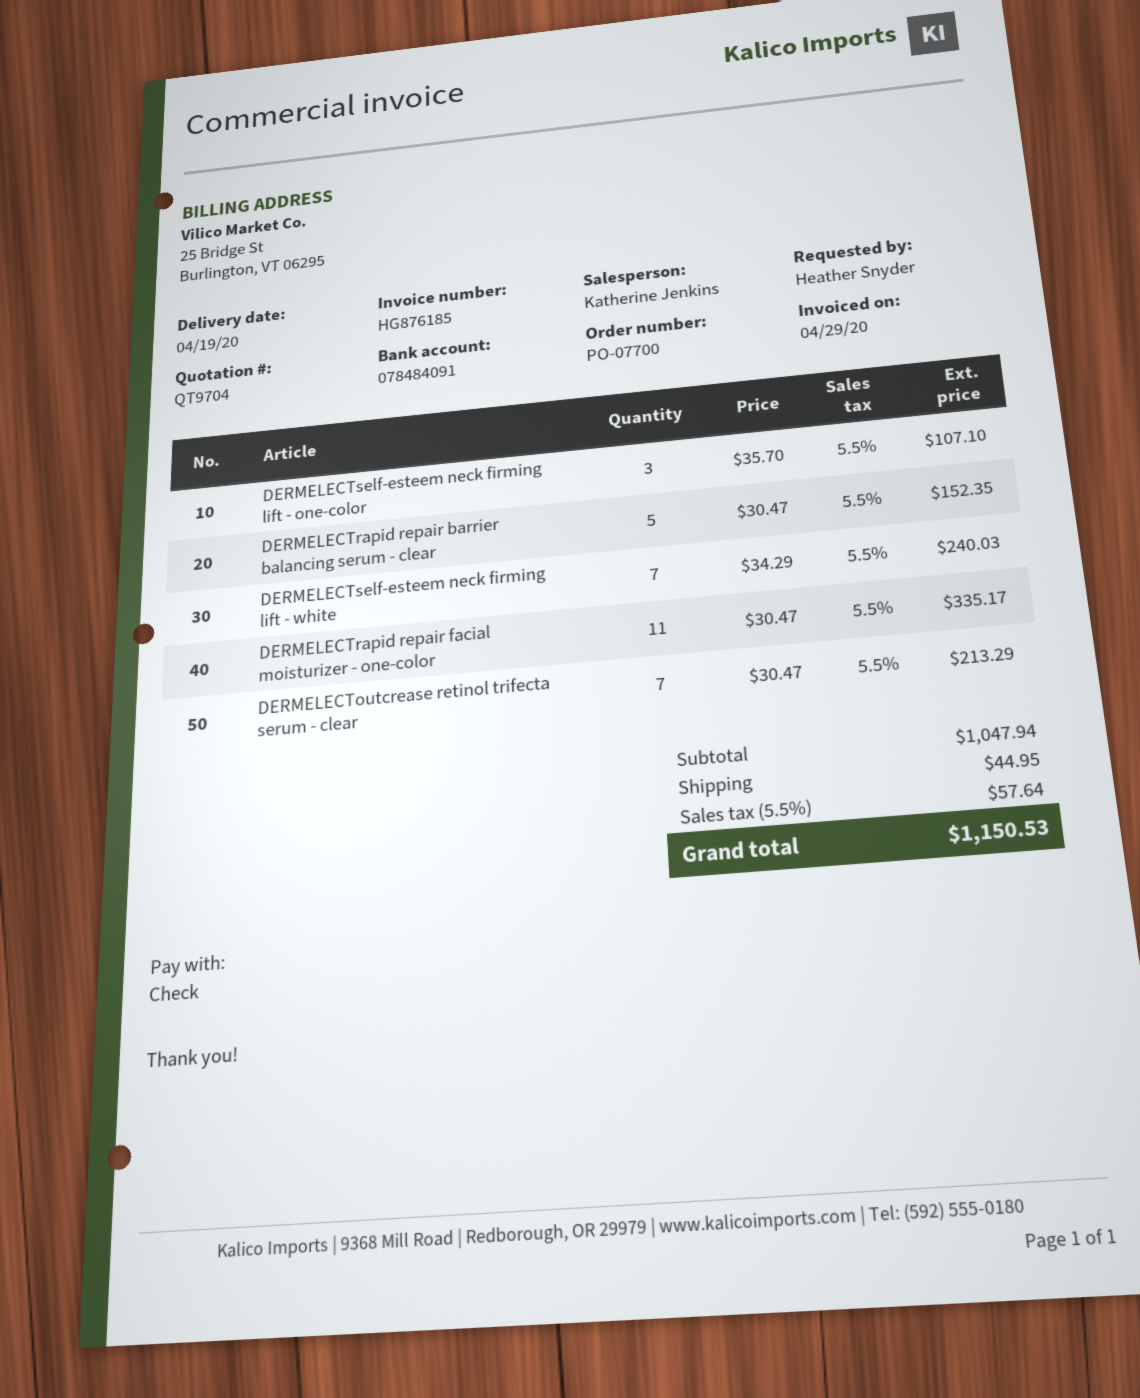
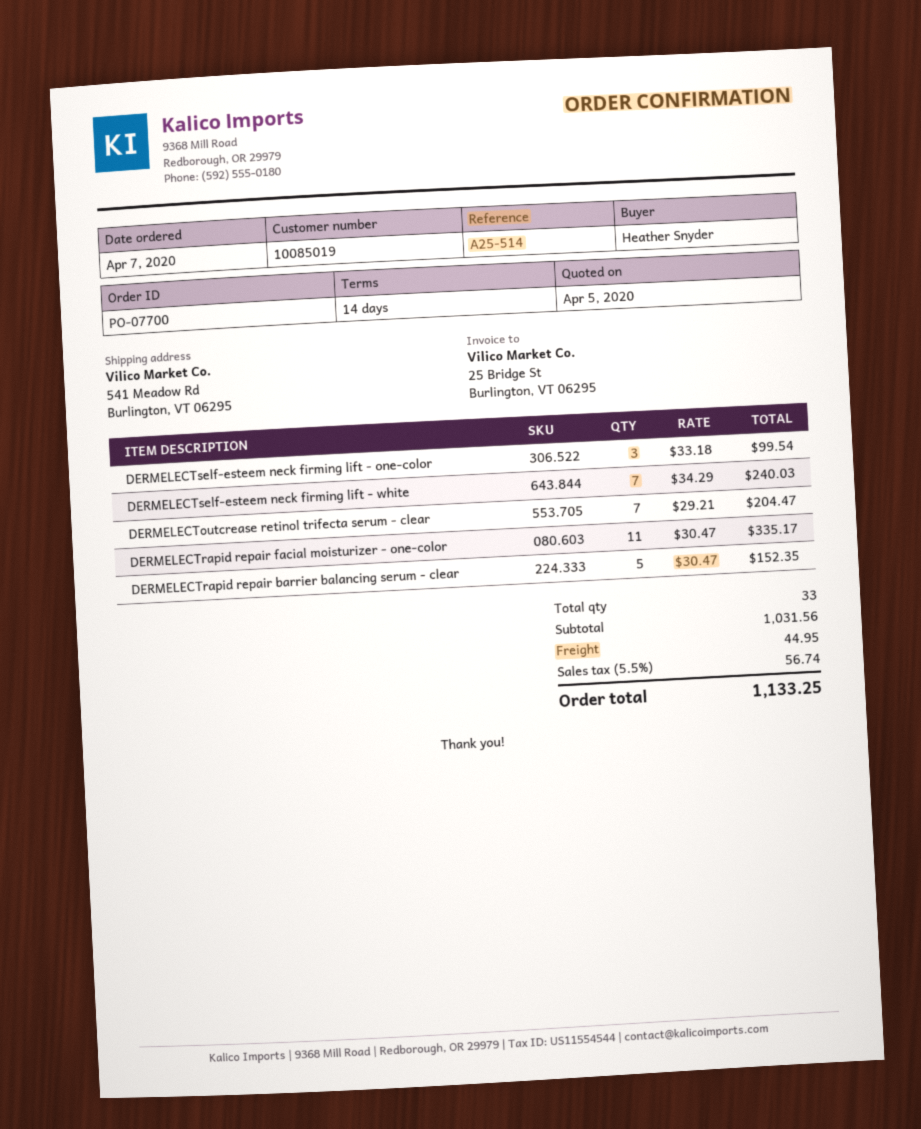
DERMELECTself-esteem neck firming lift - one-color: 3 x 35.70 = 107.10 -> 3 x 33.18 = 99.54
DERMELECToutcrease retinol trifecta serum - clear: 7 x 30.47 = 213.29 -> 7 x 29.21 = 204.47
subtotal: 1047.94 -> 1031.56
tax: 5.5% = 57.64 -> 5.5% = 56.74
total: 1150.53 -> 1133.25

